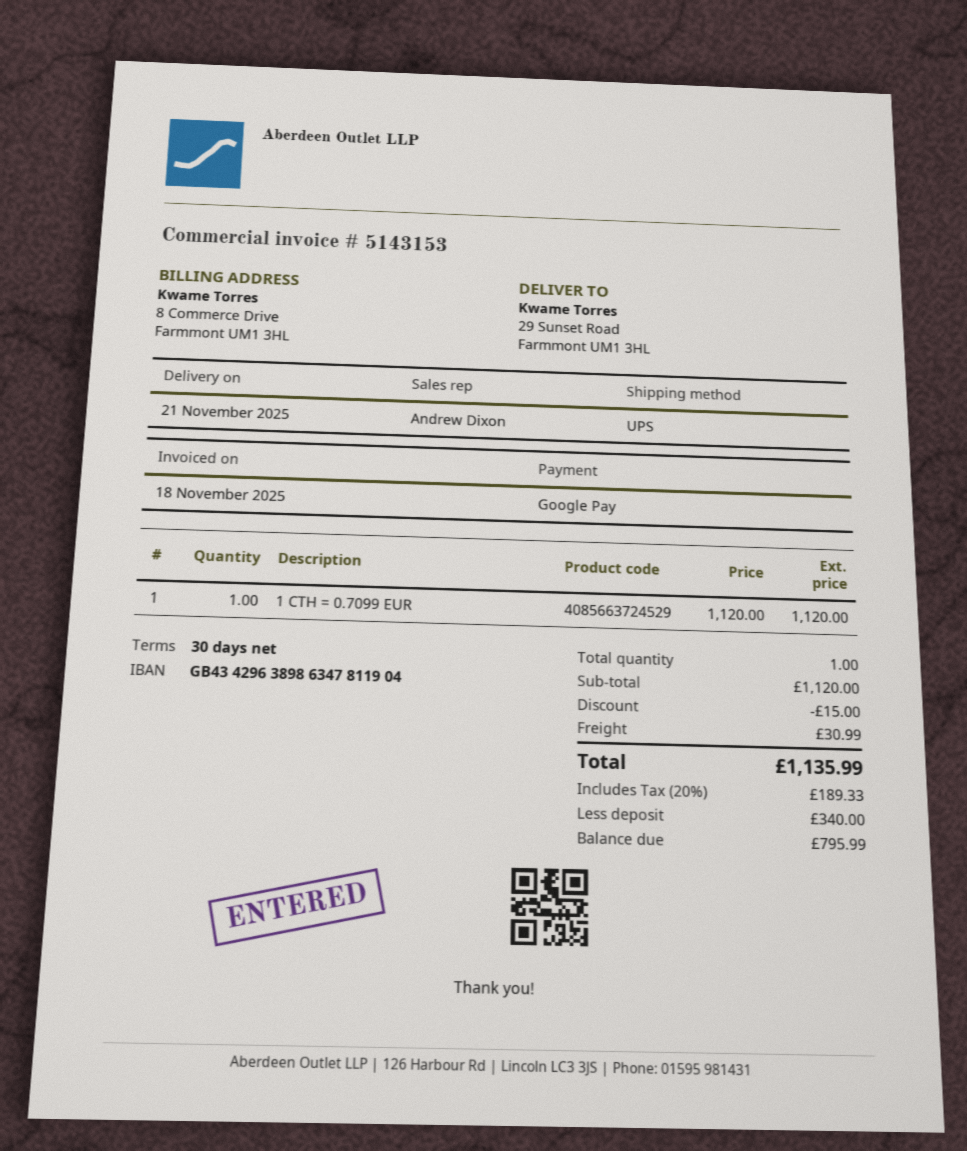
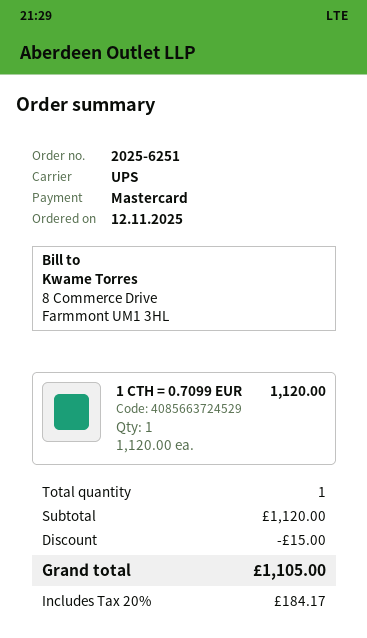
payment method: Google Pay -> Mastercard
shipping: 30.99 -> none
tax: 20% = 189.33 -> 20% = 184.17
total: 1135.99 -> 1105.00

